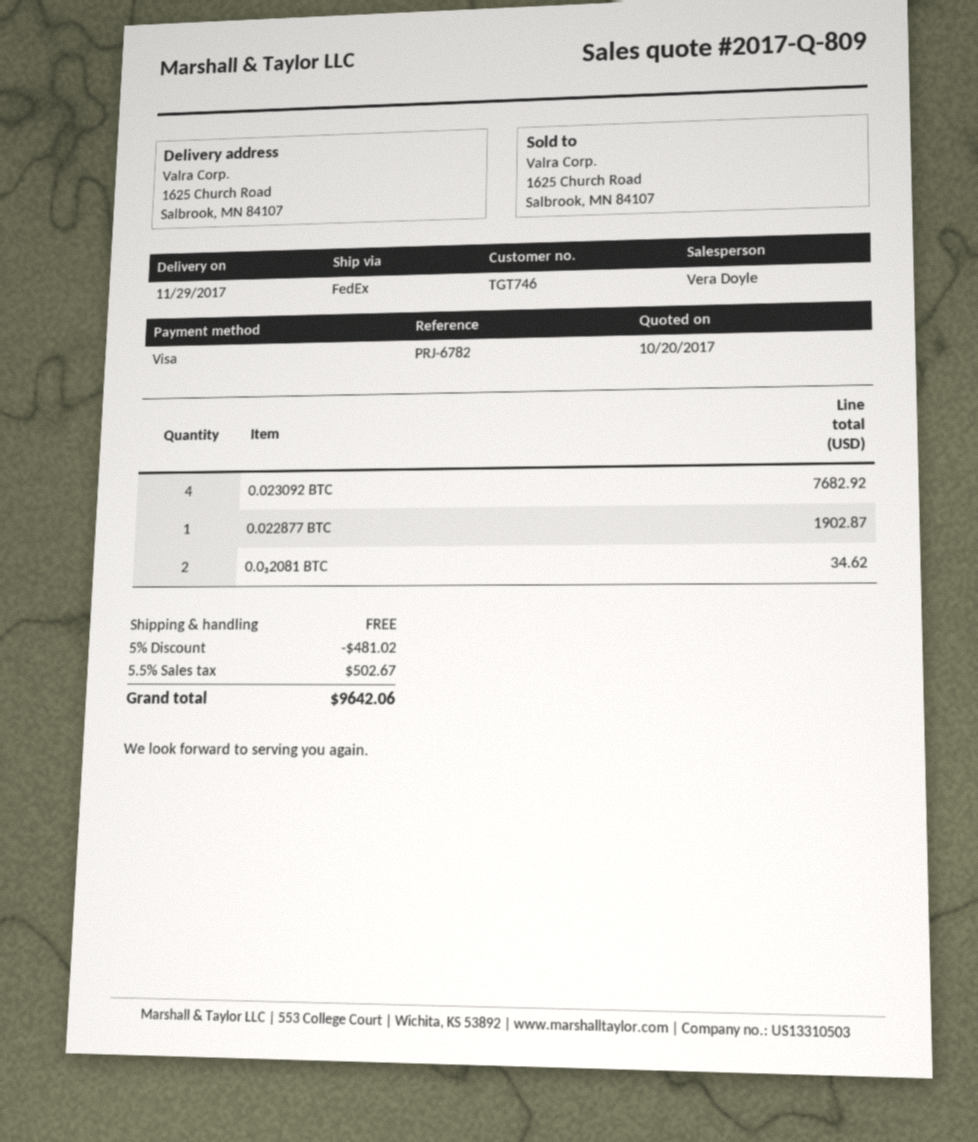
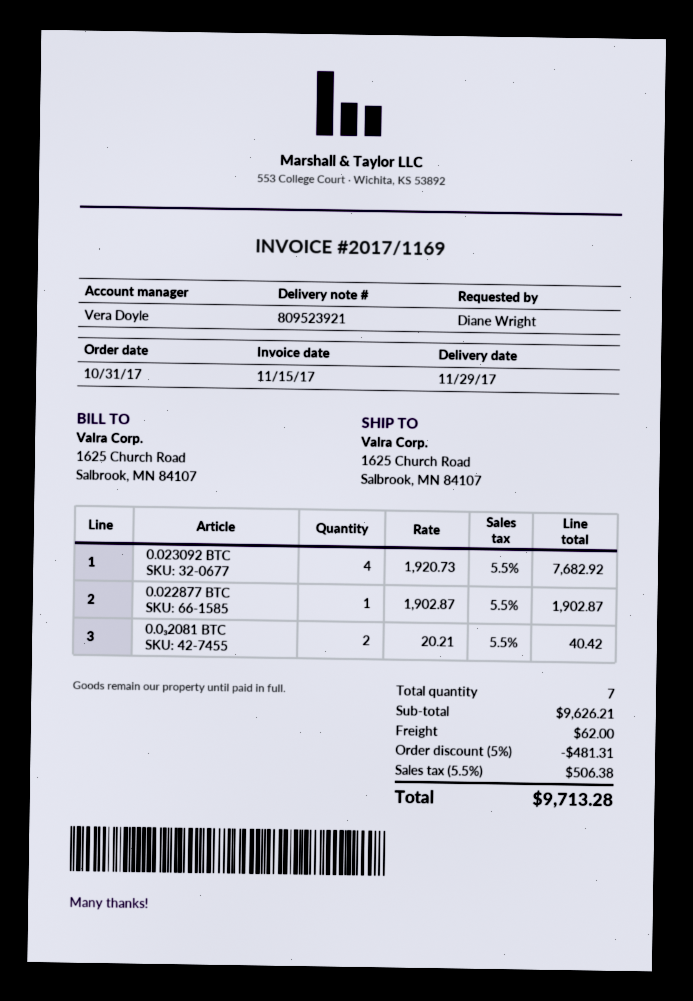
0.0₃2081 BTC: 2 for 34.62 -> 2 for 40.42
discount: 5% = 481.02 -> 5% = 481.31
shipping: 0.00 -> 62.00
tax: 5.5% = 502.67 -> 5.5% = 506.38
total: 9642.06 -> 9713.28

